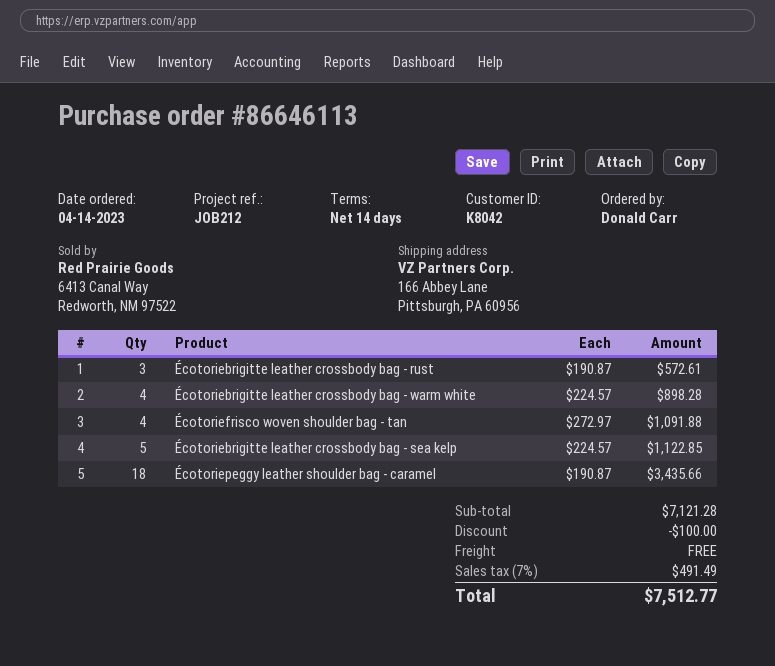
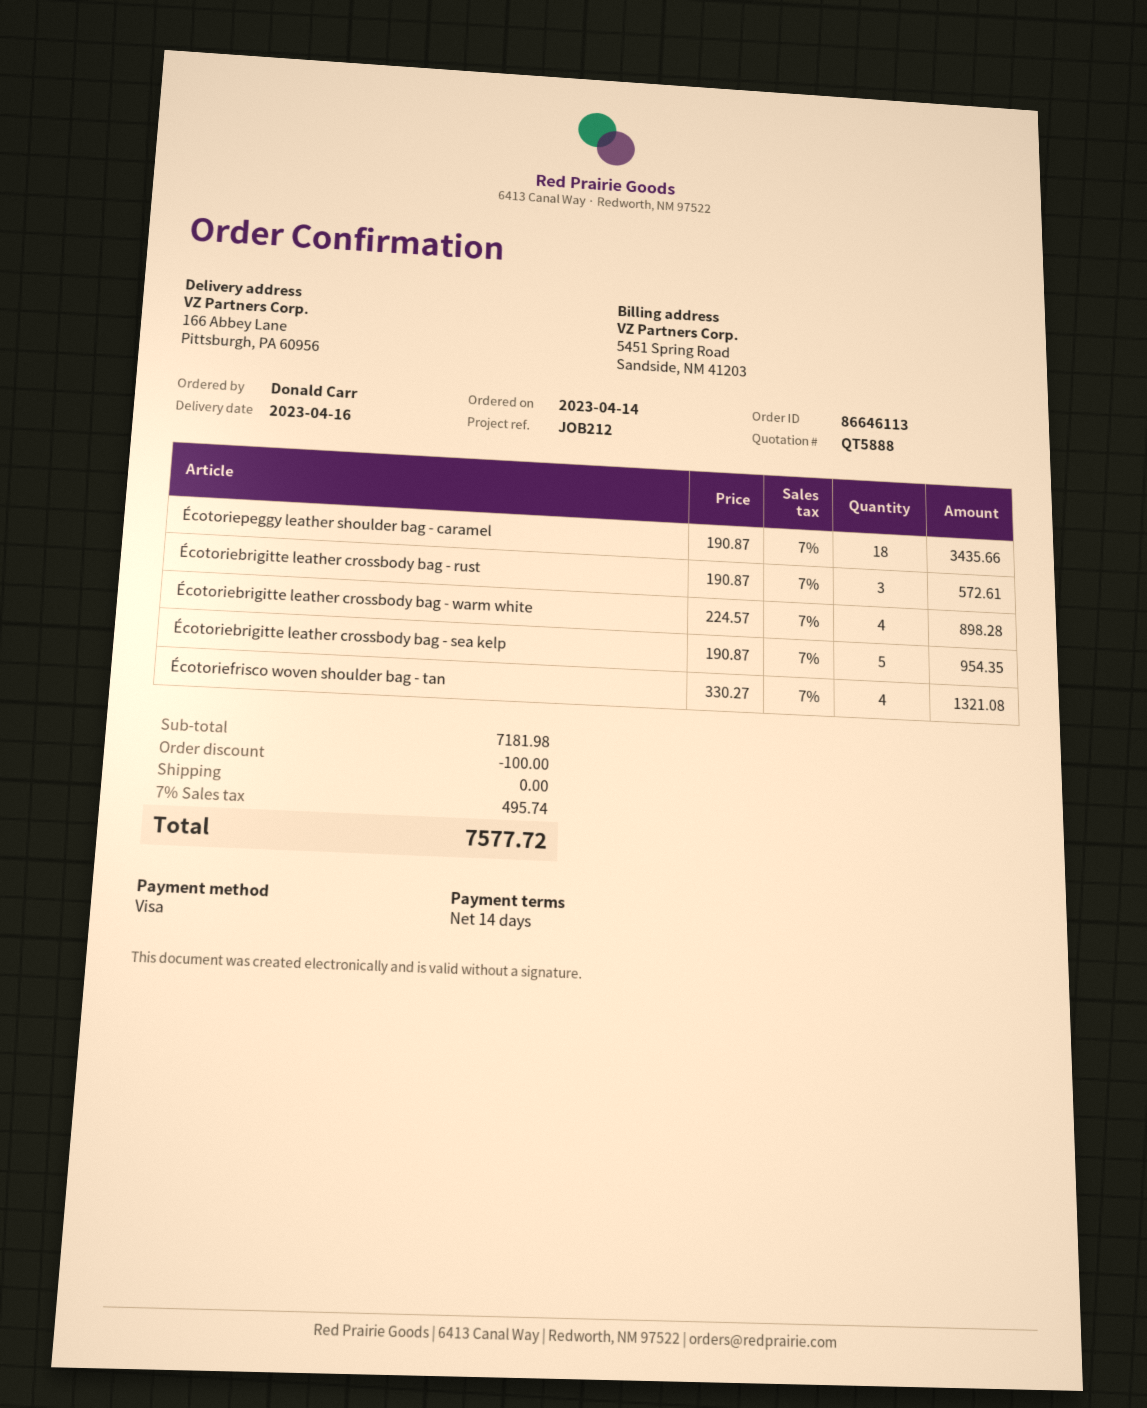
Écotoriefrisco woven shoulder bag - tan: 4 x 272.97 = 1091.88 -> 4 x 330.27 = 1321.08
Écotoriebrigitte leather crossbody bag - sea kelp: 5 x 224.57 = 1122.85 -> 5 x 190.87 = 954.35
subtotal: 7121.28 -> 7181.98
tax: 7% = 491.49 -> 7% = 495.74
total: 7512.77 -> 7577.72

